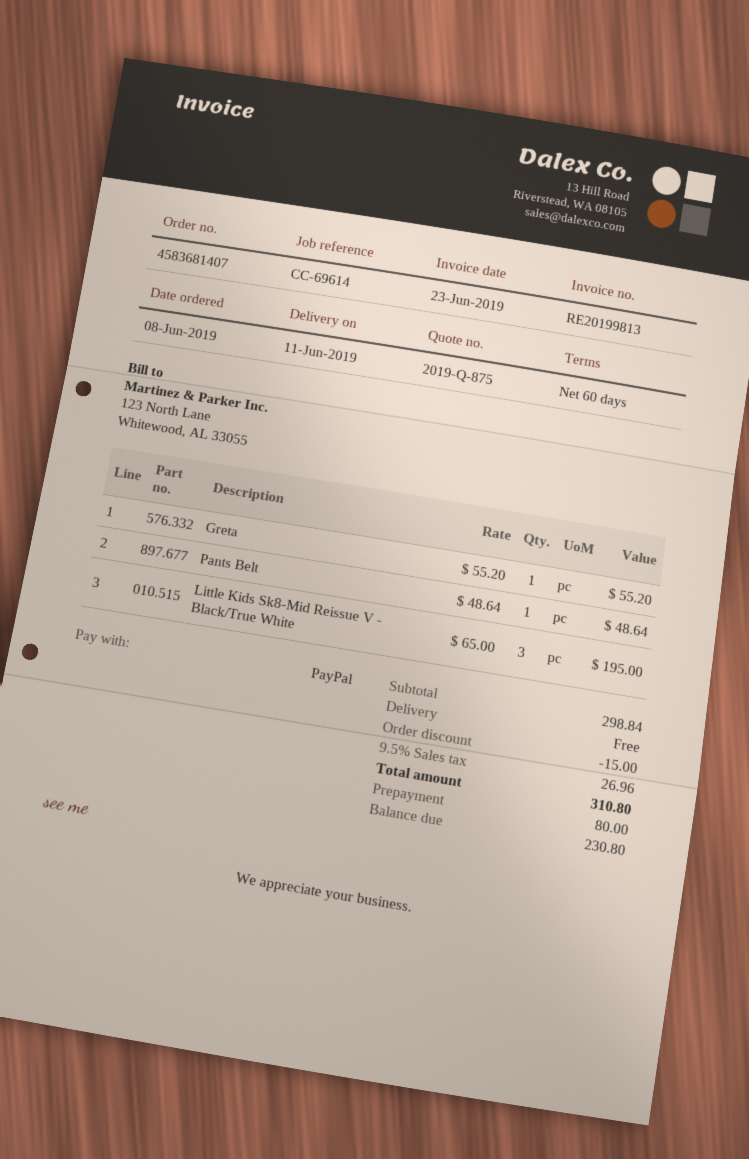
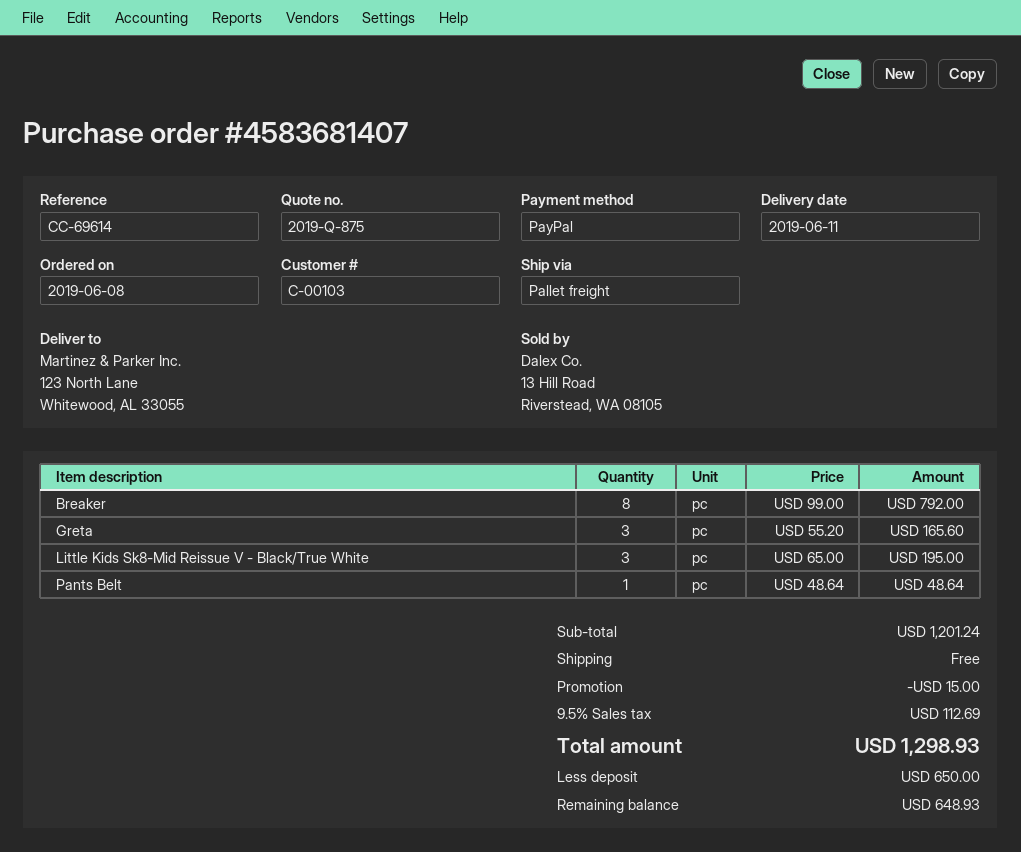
Greta: 1 x 55.20 = 55.20 -> 3 x 55.20 = 165.60
Breaker: none -> 8 x 99.00 = 792.00
subtotal: 298.84 -> 1201.24
tax: 9.5% = 26.96 -> 9.5% = 112.69
total: 310.80 -> 1298.93
deposit: 80.00 -> 650.00
balance: 230.80 -> 648.93

